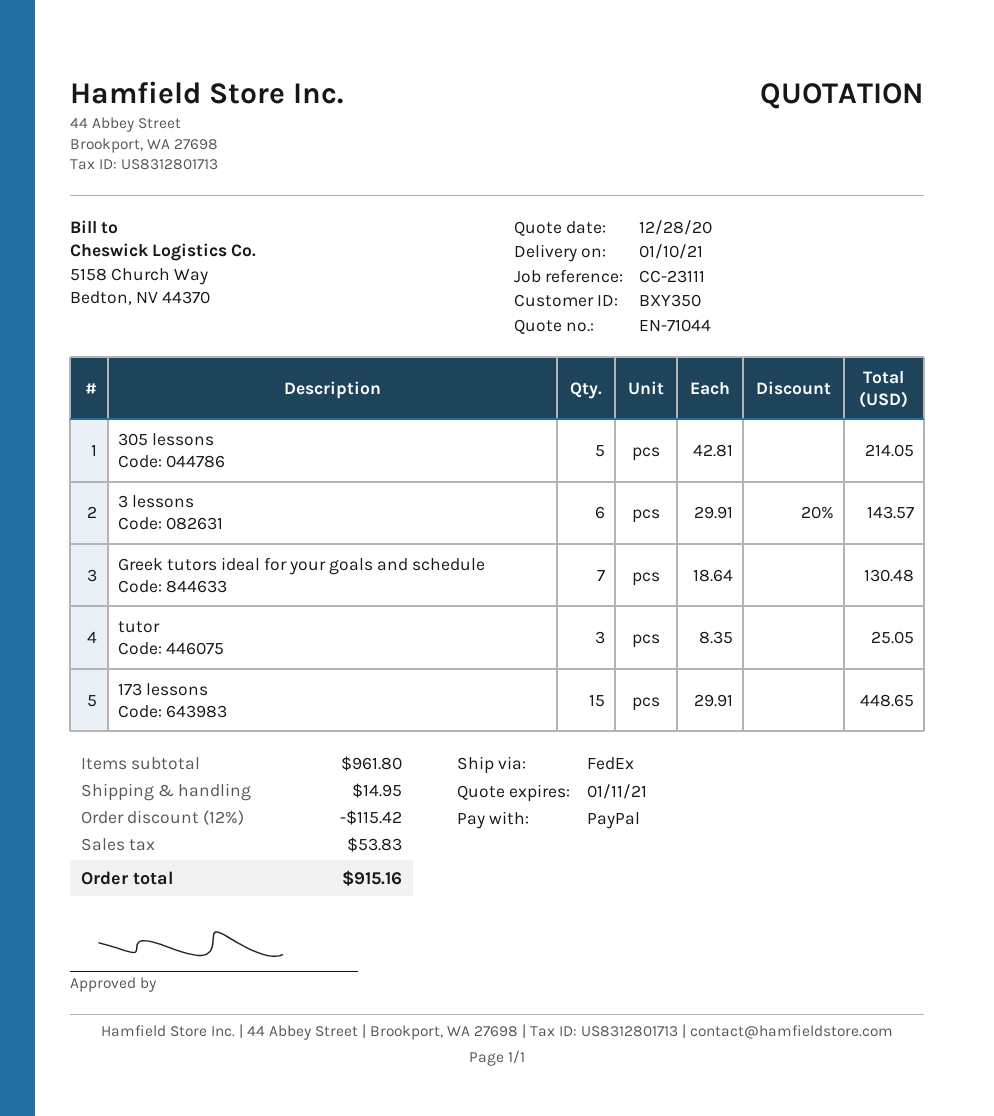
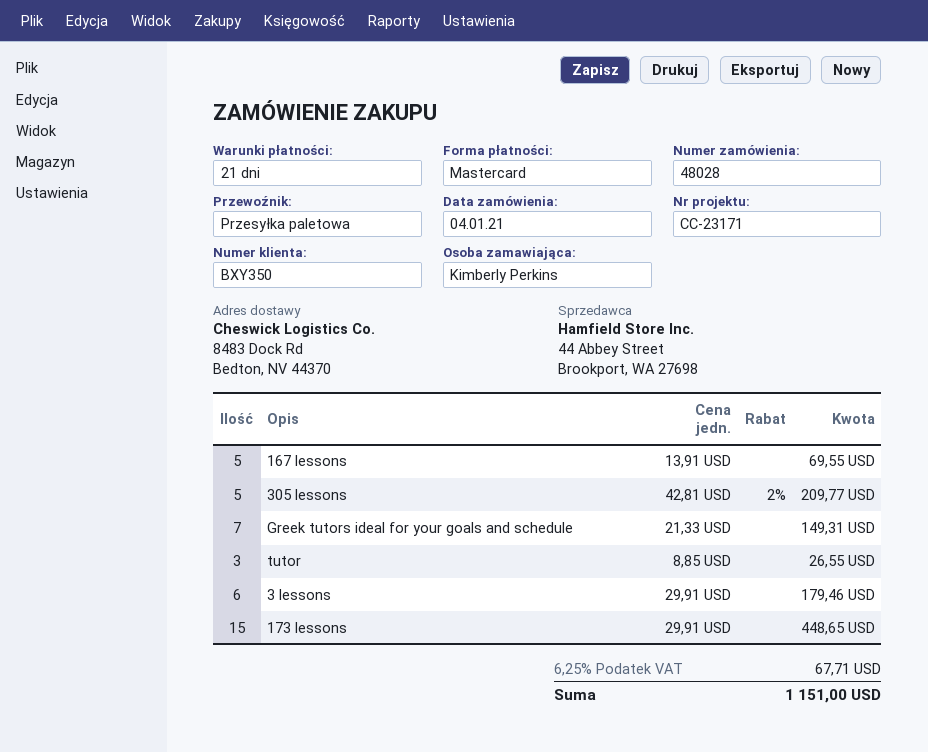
reference: CC-23111 -> CC-23171
payment method: PayPal -> Mastercard
shipping method: FedEx -> pallet freight
305 lessons: 5 x 42.81 = 214.05 -> 5 x 42.81 - 2% = 209.77
3 lessons: 6 x 29.91 - 20% = 143.57 -> 6 x 29.91 = 179.46
Greek tutors ideal for your goals and schedule: 7 x 18.64 = 130.48 -> 7 x 21.33 = 149.31
tutor: 3 x 8.35 = 25.05 -> 3 x 8.85 = 26.55
167 lessons: none -> 5 x 13.91 = 69.55
discount: 12% = 115.42 -> none
shipping: 14.95 -> none
tax: 53.83 -> 67.71
total: 915.16 -> 1151.00

